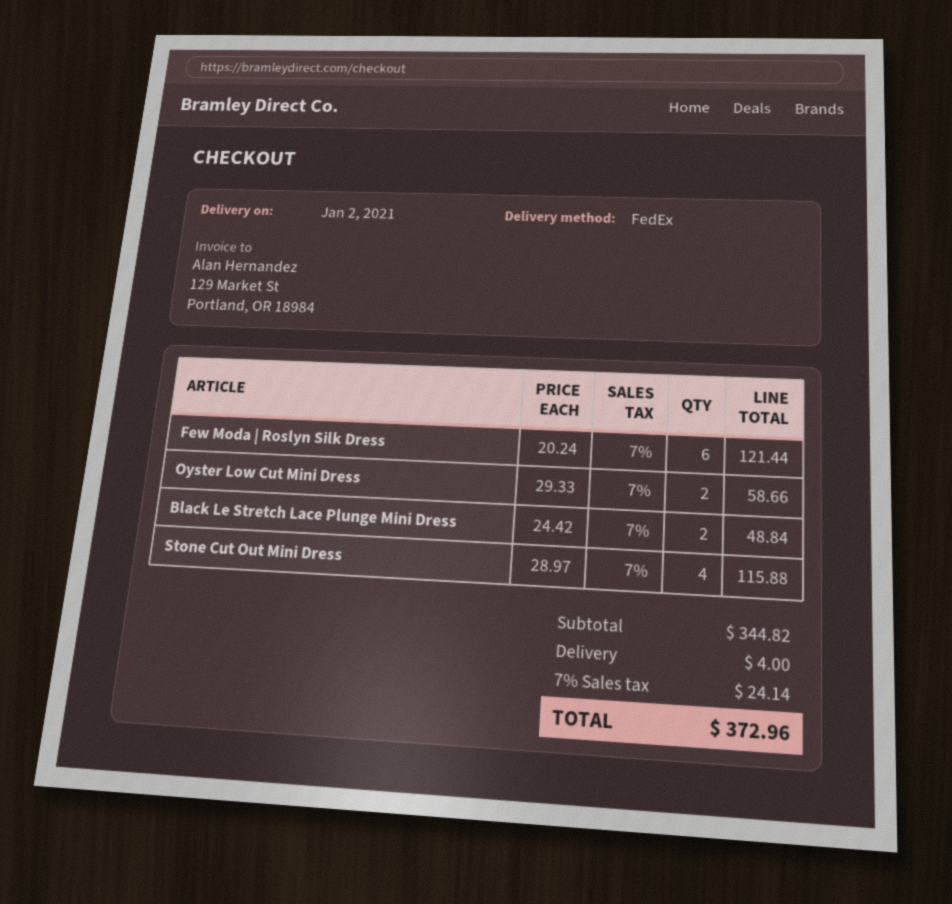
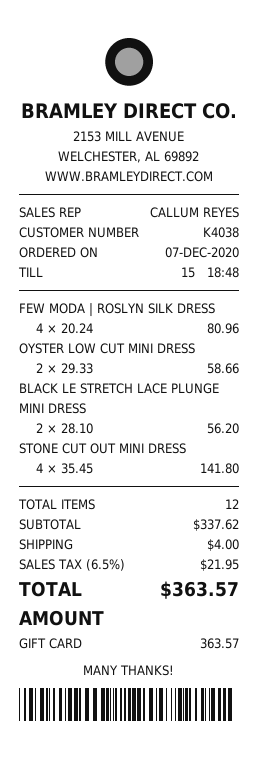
Few Moda | Roslyn Silk Dress: 6 x 20.24 = 121.44 -> 4 x 20.24 = 80.96
Black Le Stretch Lace Plunge Mini Dress: 2 x 24.42 = 48.84 -> 2 x 28.10 = 56.20
Stone Cut Out Mini Dress: 4 x 28.97 = 115.88 -> 4 x 35.45 = 141.80
subtotal: 344.82 -> 337.62
tax: 7% = 24.14 -> 6.5% = 21.95
total: 372.96 -> 363.57

